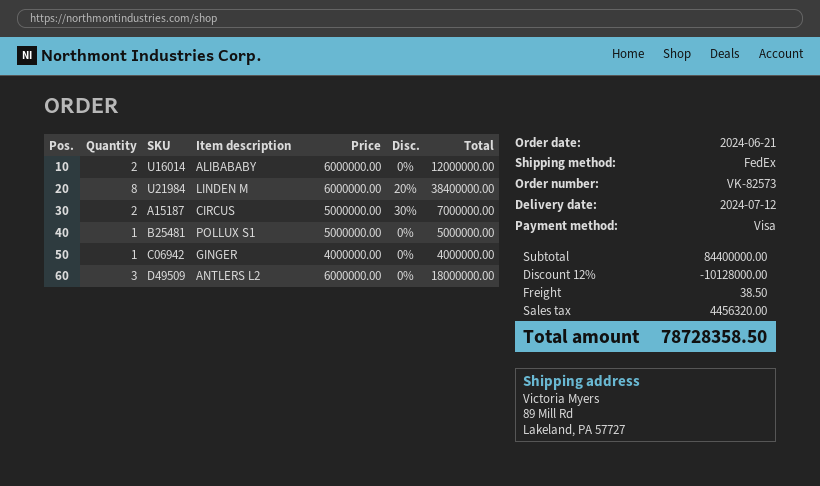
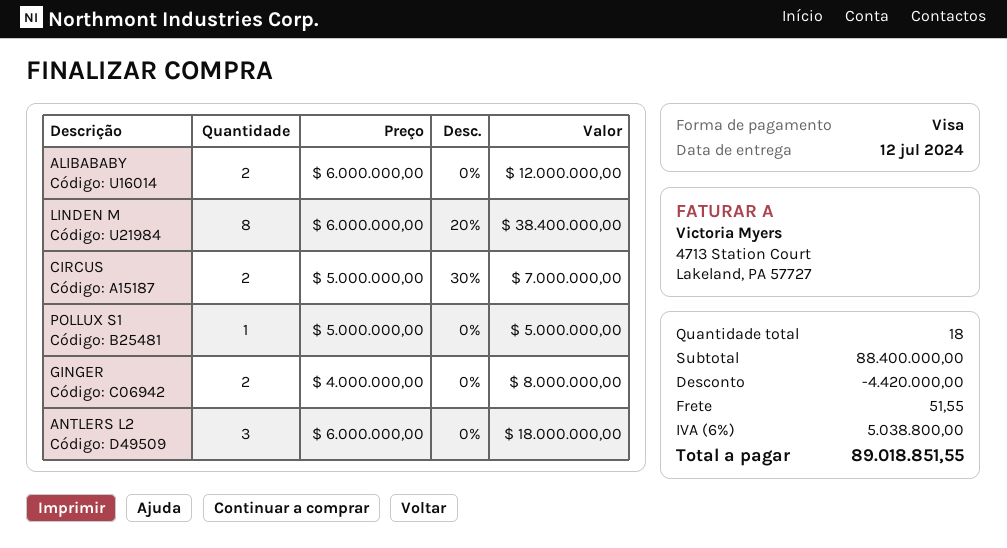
GINGER: 1 x 4000000.00 = 4000000.00 -> 2 x 4000000.00 = 8000000.00
subtotal: 84400000.00 -> 88400000.00
discount: 10128000.00 -> 4420000.00
shipping: 38.50 -> 51.55
tax: 4456320.00 -> 5038800.00
total: 78728358.50 -> 89018851.55

